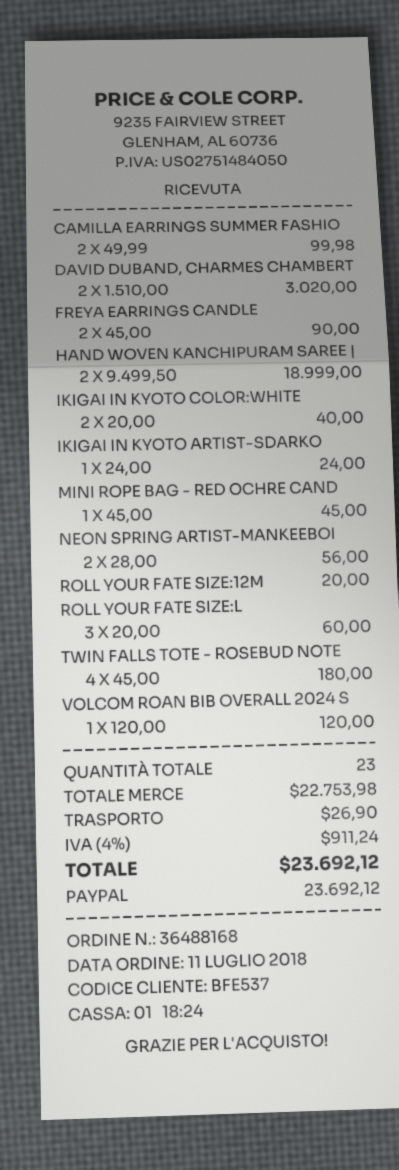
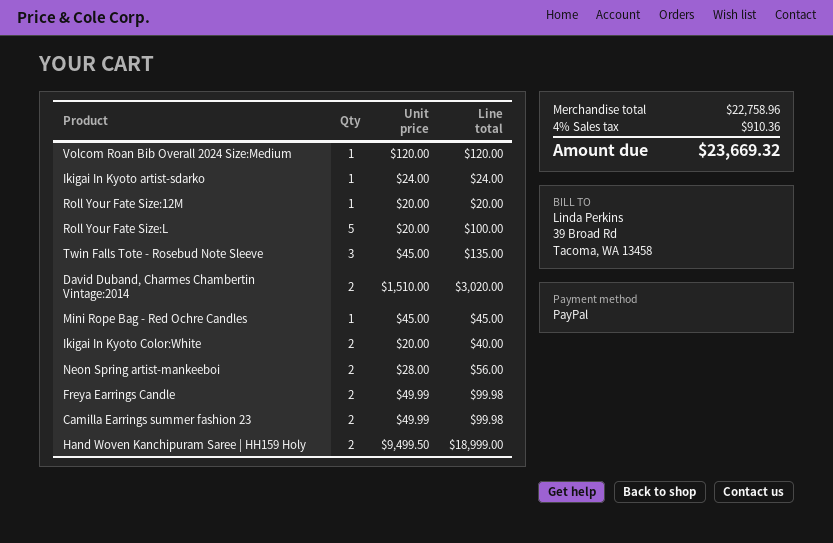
FREYA EARRINGS CANDLE: 2 x 45.00 = 90.00 -> 2 x 49.99 = 99.98
ROLL YOUR FATE SIZE:L: 3 x 20.00 = 60.00 -> 5 x 20.00 = 100.00
TWIN FALLS TOTE - ROSEBUD NOTE: 4 x 45.00 = 180.00 -> 3 x 45.00 = 135.00
subtotal: 22753.98 -> 22758.96
shipping: 26.90 -> none
tax: 4% = 911.24 -> 4% = 910.36
total: 23692.12 -> 23669.32

